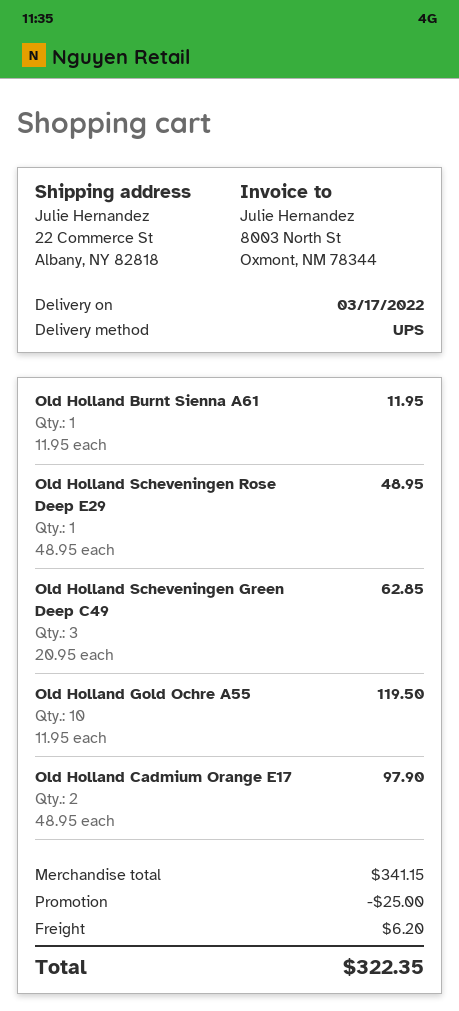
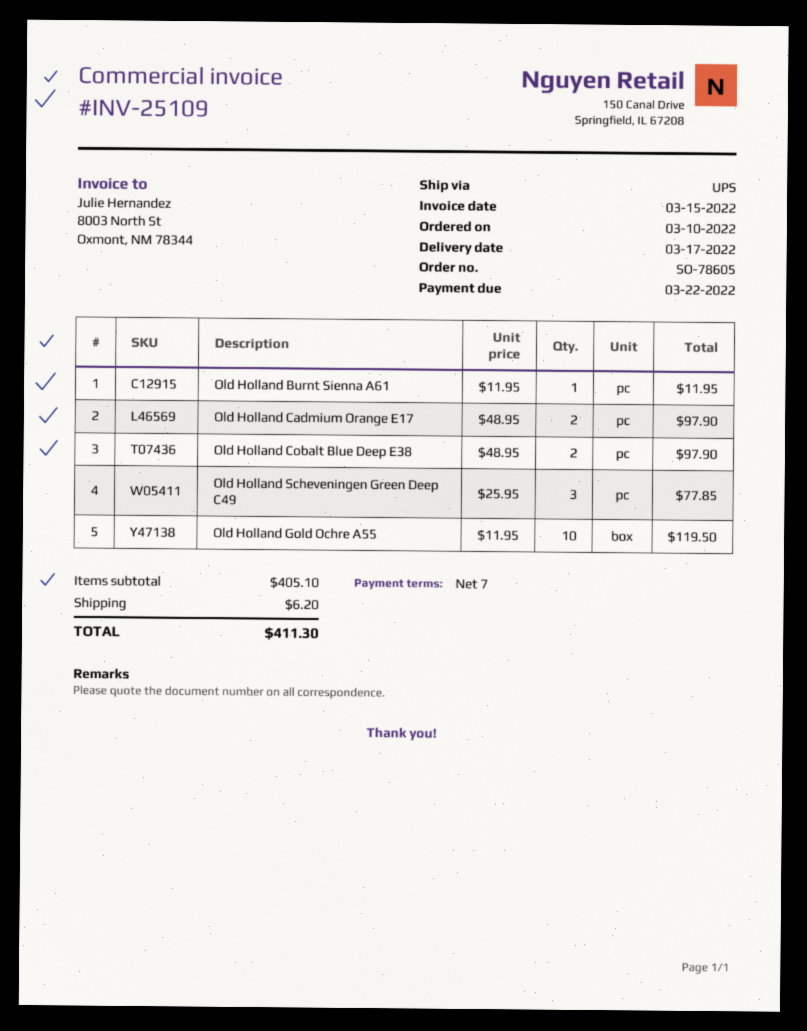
Old Holland Scheveningen Rose Deep E29: 1 x 48.95 = 48.95 -> none
Old Holland Scheveningen Green Deep C49: 3 x 20.95 = 62.85 -> 3 x 25.95 = 77.85
Old Holland Cobalt Blue Deep E38: none -> 2 x 48.95 = 97.90
subtotal: 341.15 -> 405.10
discount: 25.00 -> none
total: 322.35 -> 411.30

